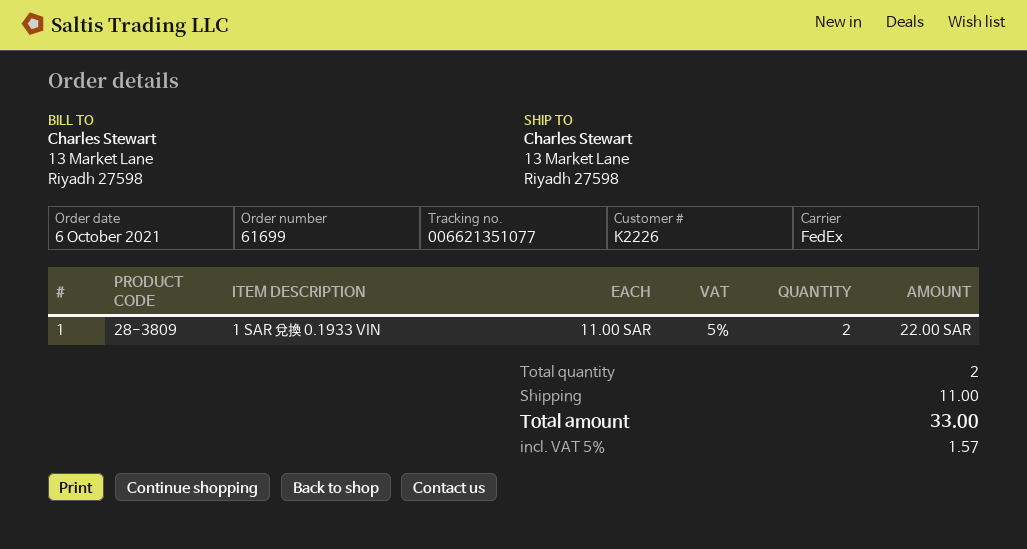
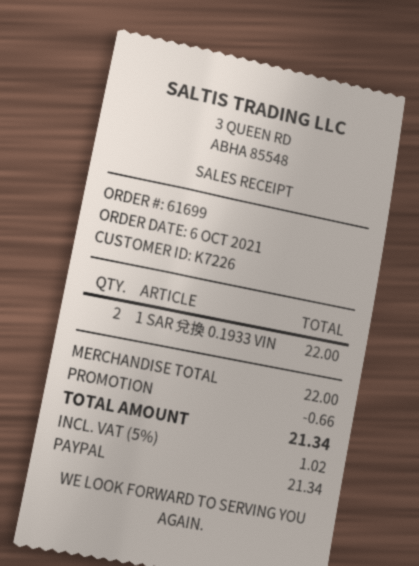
customer number: K2226 -> K7226
discount: none -> 0.66
shipping: 11.00 -> none
tax: 5% = 1.57 -> 5% = 1.02
total: 33.00 -> 21.34

